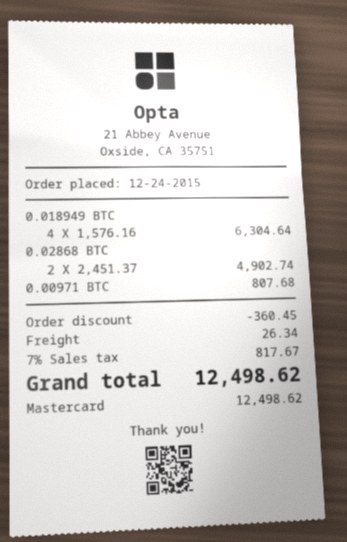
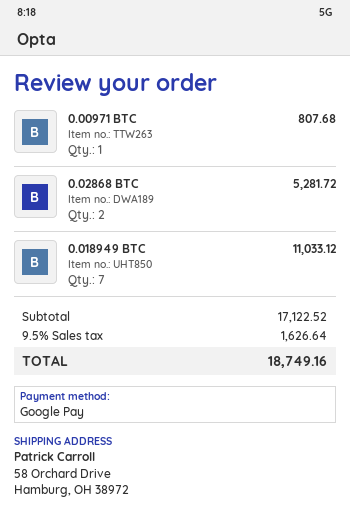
payment method: Mastercard -> Google Pay
0.018949 BTC: 4 for 6304.64 -> 7 for 11033.12
0.02868 BTC: 2 for 4902.74 -> 2 for 5281.72
discount: 360.45 -> none
shipping: 26.34 -> none
tax: 7% = 817.67 -> 9.5% = 1626.64
total: 12498.62 -> 18749.16

